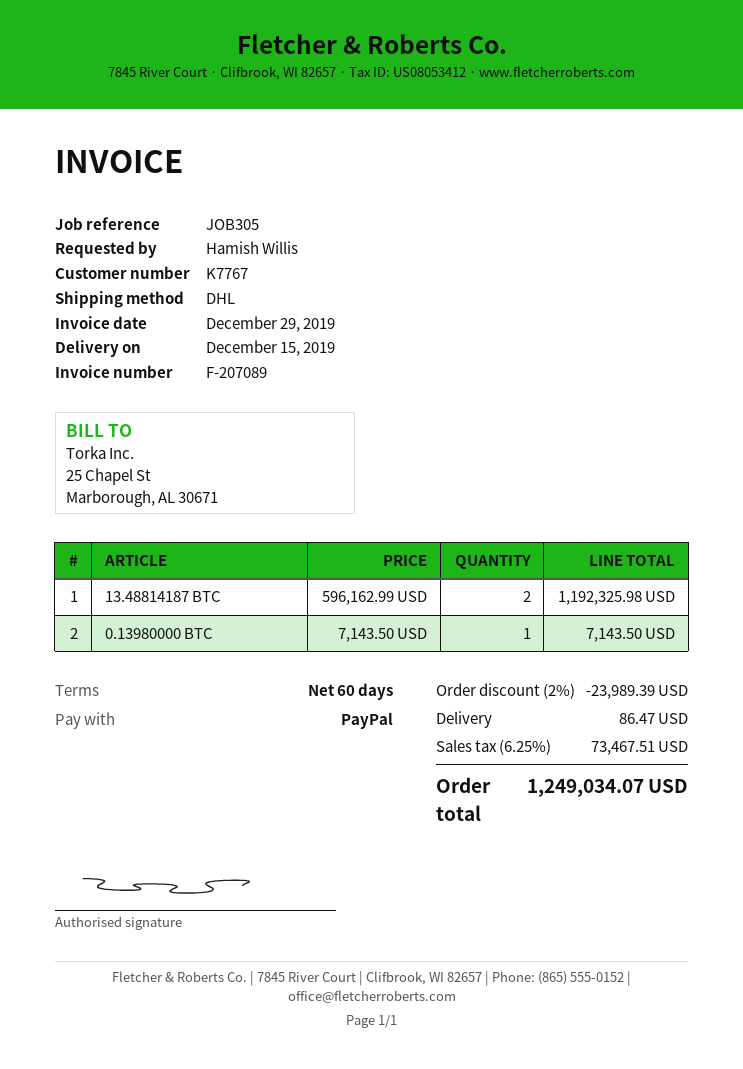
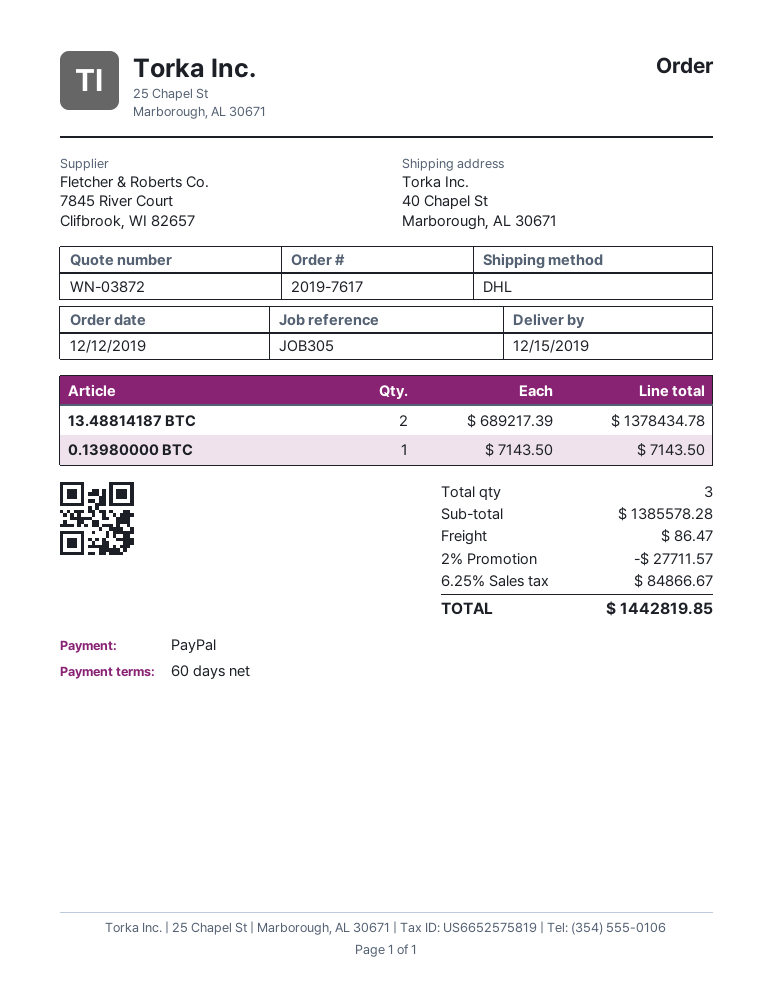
13.48814187 BTC: 2 x 596162.99 = 1192325.98 -> 2 x 689217.39 = 1378434.78
discount: 2% = 23989.39 -> 2% = 27711.57
tax: 6.25% = 73467.51 -> 6.25% = 84866.67
total: 1249034.07 -> 1442819.85

